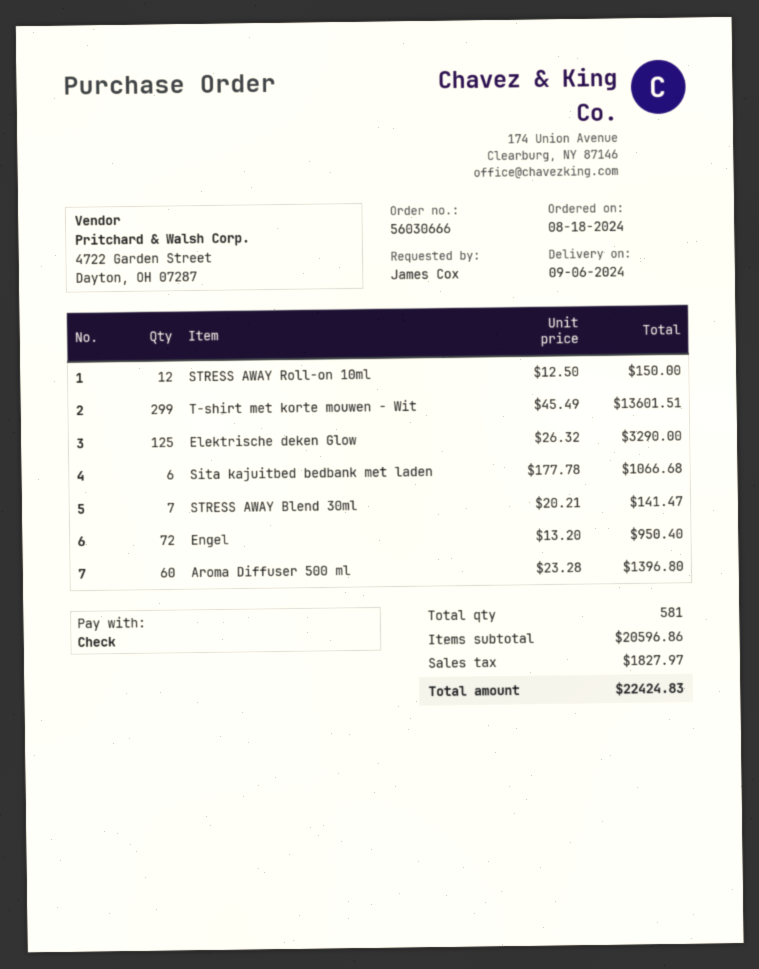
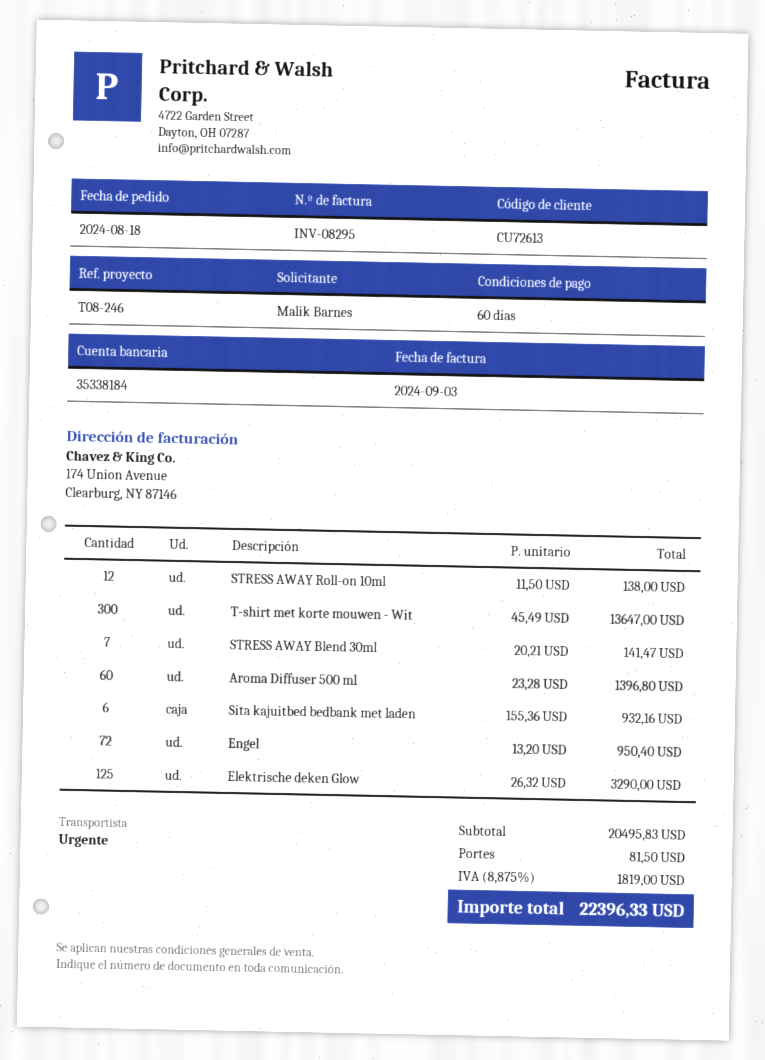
ordered by: James Cox -> Malik Barnes
STRESS AWAY Roll-on 10ml: 12 x 12.50 = 150.00 -> 12 x 11.50 = 138.00
T-shirt met korte mouwen - Wit: 299 x 45.49 = 13601.51 -> 300 x 45.49 = 13647.00
Sita kajuitbed bedbank met laden: 6 x 177.78 = 1066.68 -> 6 x 155.36 = 932.16
subtotal: 20596.86 -> 20495.83
shipping: none -> 81.50
tax: 1827.97 -> 1819.00
total: 22424.83 -> 22396.33

